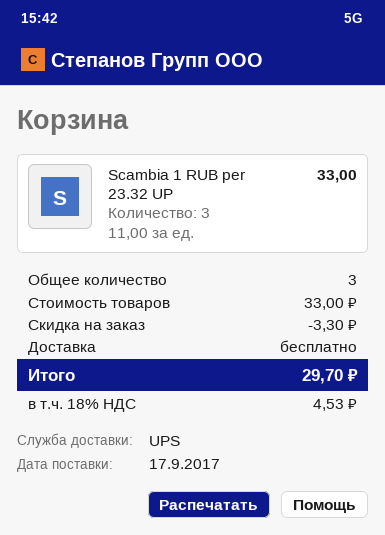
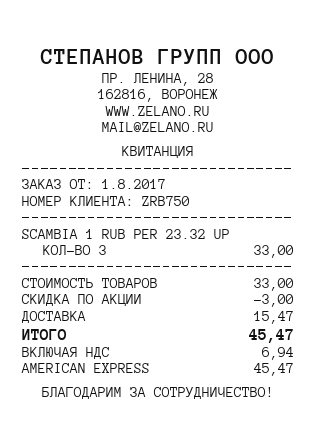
discount: 3.30 -> 3.00
shipping: 0.00 -> 15.47
tax: 4.53 -> 6.94
total: 29.70 -> 45.47

